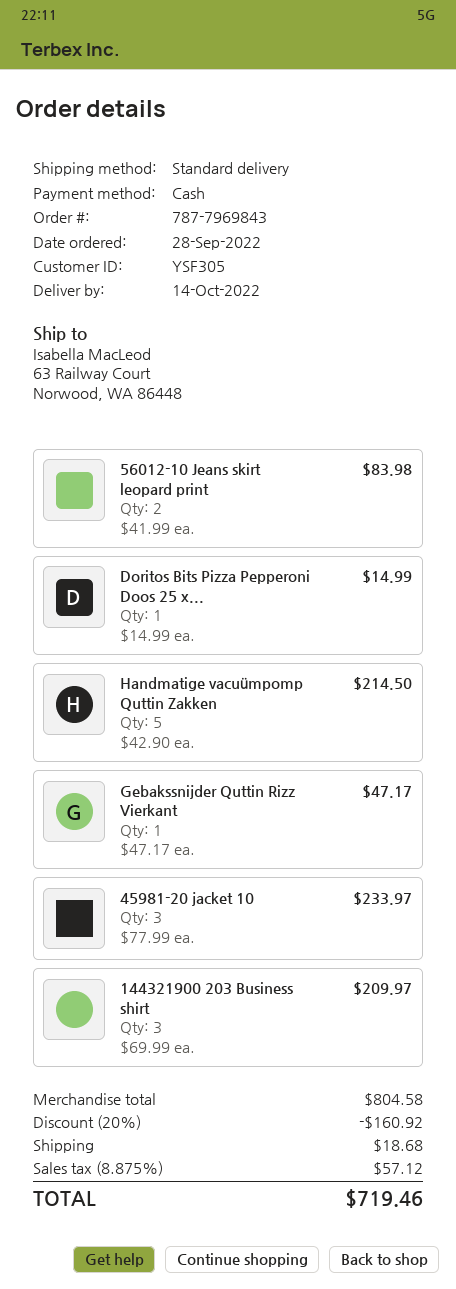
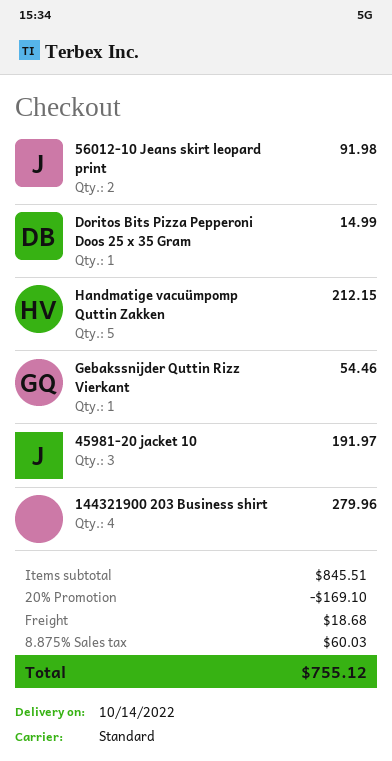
56012-10 Jeans skirt leopard print: 2 for 83.98 -> 2 for 91.98
Handmatige vacuümpomp Quttin Zakken: 5 for 214.50 -> 5 for 212.15
Gebakssnijder Quttin Rizz Vierkant: 1 for 47.17 -> 1 for 54.46
45981-20 jacket 10: 3 for 233.97 -> 3 for 191.97
144321900 203 Business shirt: 3 for 209.97 -> 4 for 279.96
subtotal: 804.58 -> 845.51
discount: 20% = 160.92 -> 20% = 169.10
tax: 8.875% = 57.12 -> 8.875% = 60.03
total: 719.46 -> 755.12

